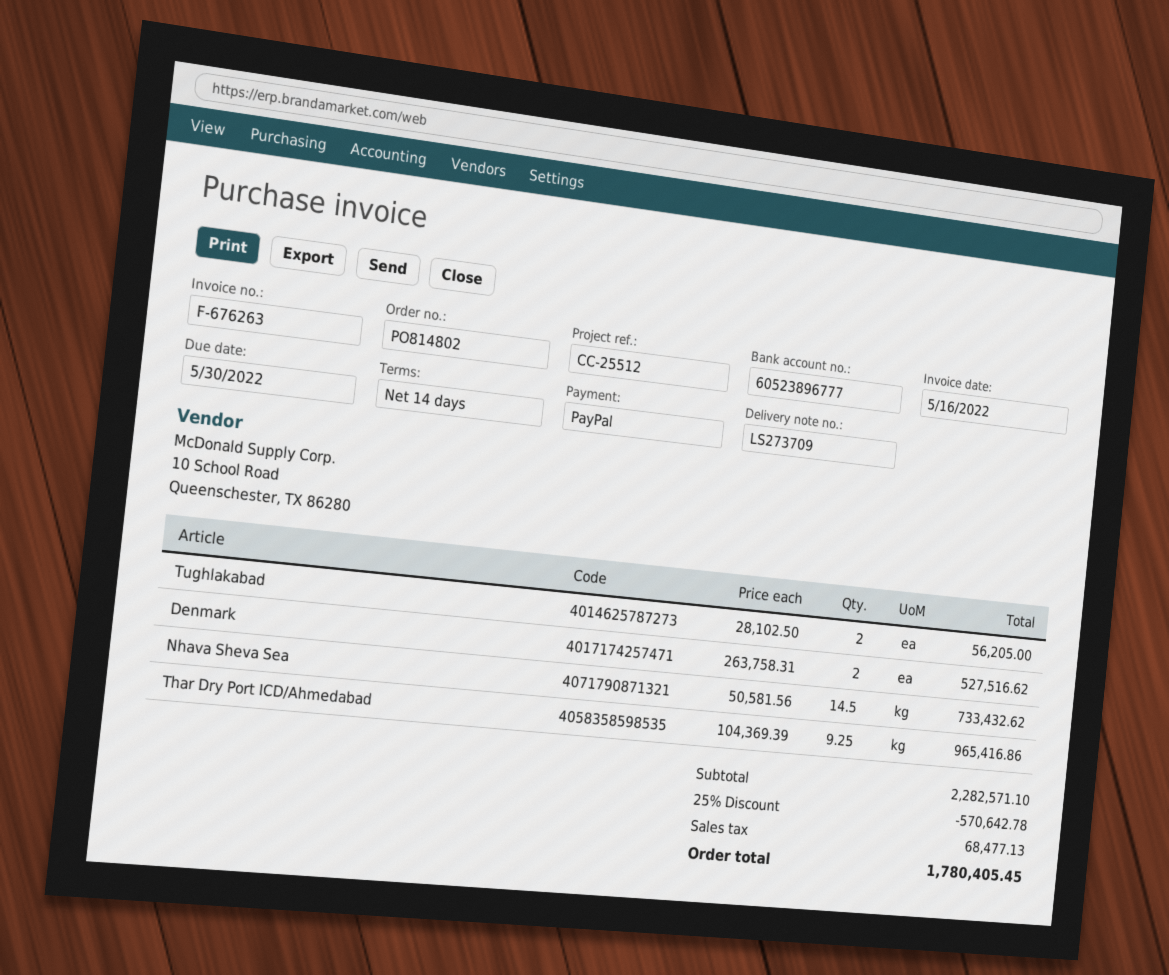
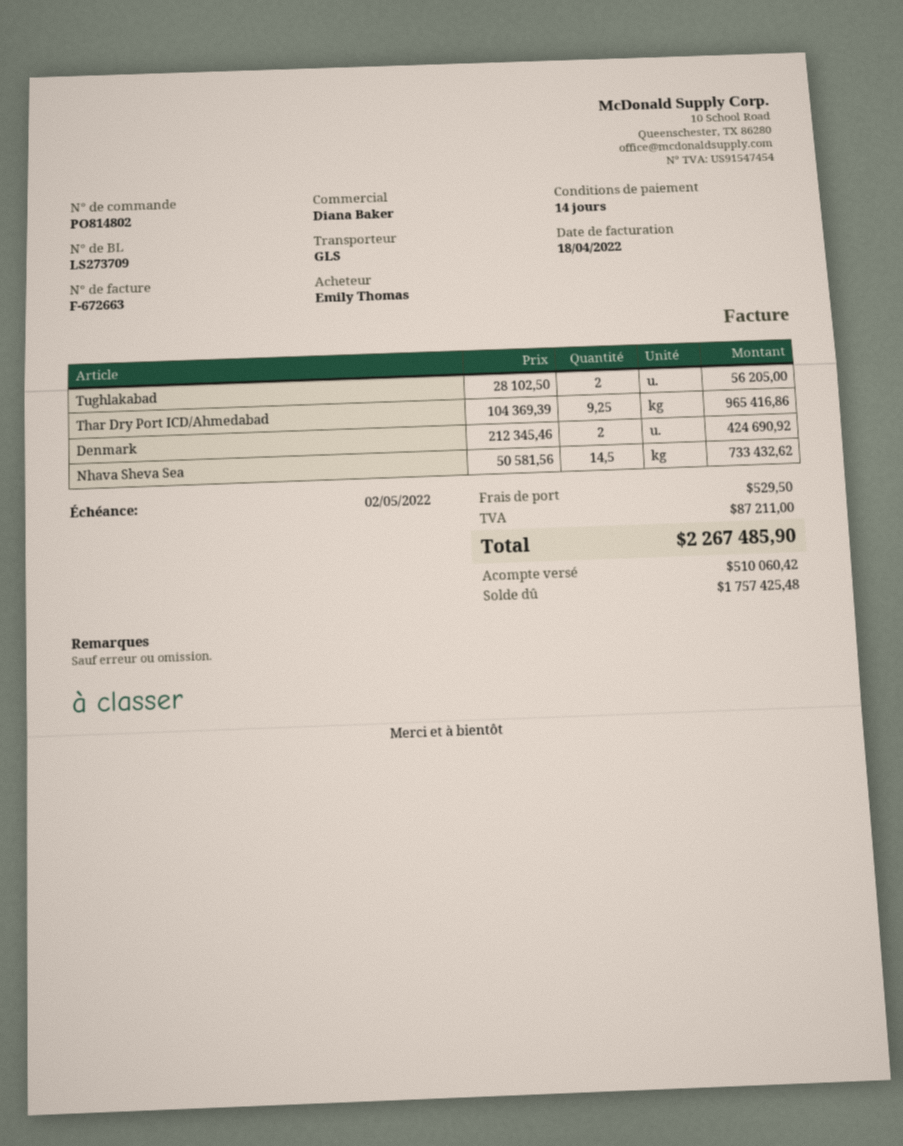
invoice number: F-676263 -> F-672663
invoice date: 2022-05-16 -> 2022-04-18
due date: 2022-05-30 -> 2022-05-02
Denmark: 2 x 263758.31 = 527516.62 -> 2 x 212345.46 = 424690.92
discount: 25% = 570642.78 -> none
shipping: none -> 529.50
tax: 68477.13 -> 87211.00
total: 1780405.45 -> 2267485.90

